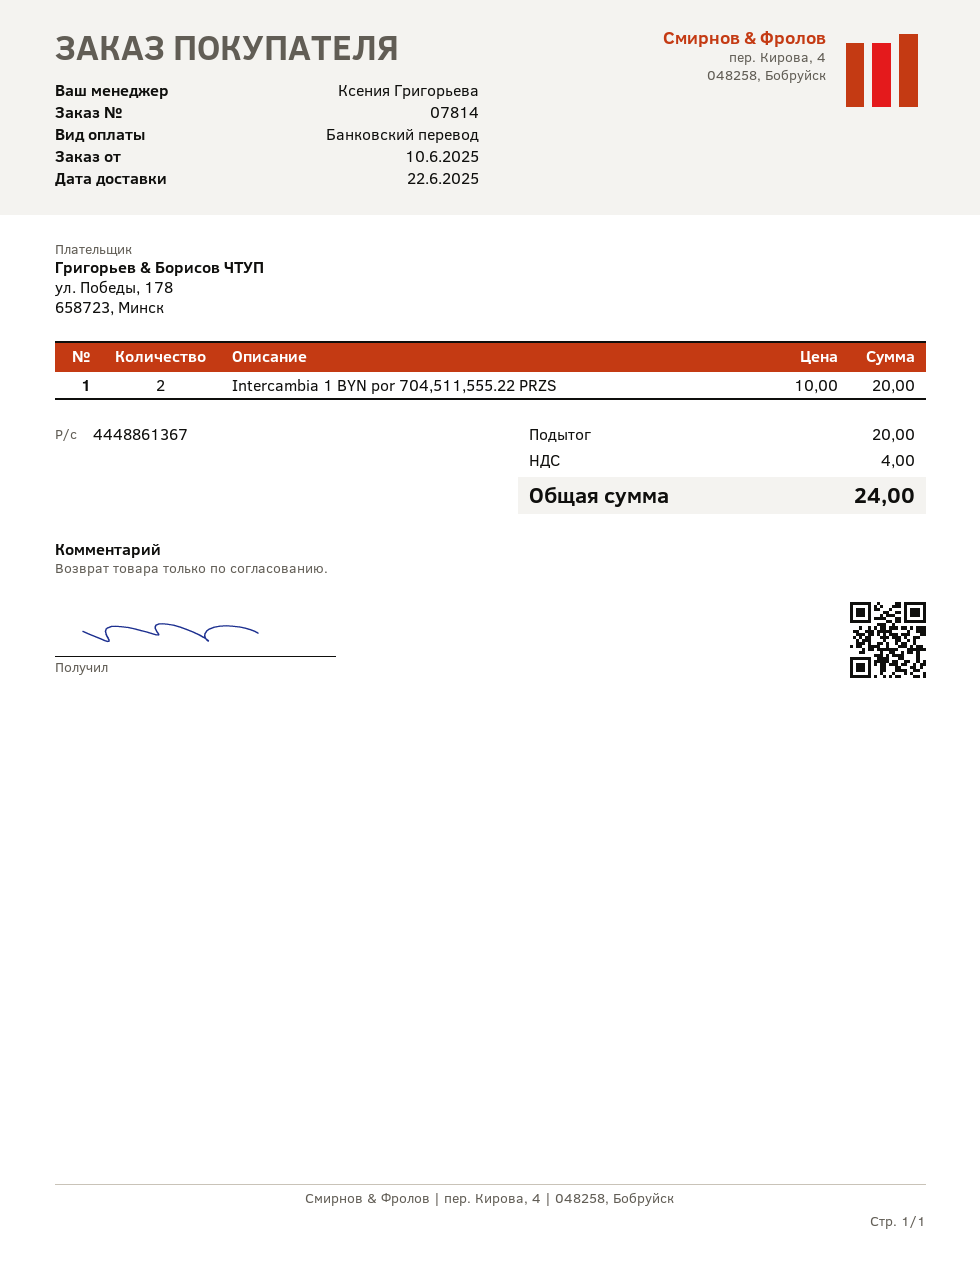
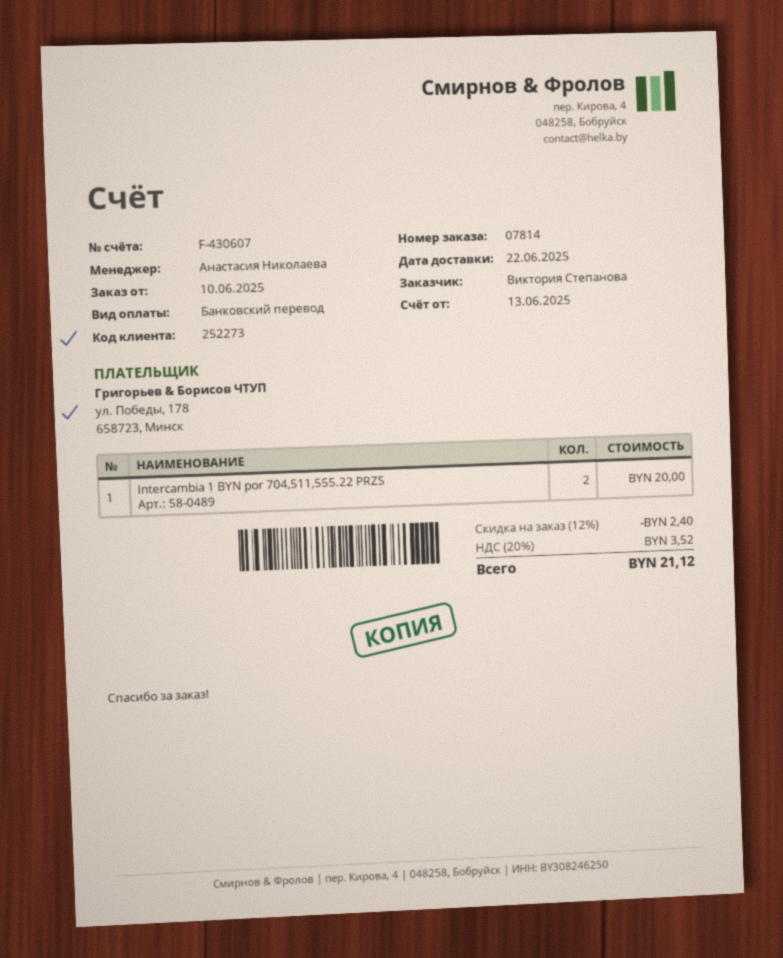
sales rep: Ксения Григорьева -> Анастасия Николаева
discount: none -> 12% = 2.40
tax: 4.00 -> 3.52
total: 24.00 -> 21.12

